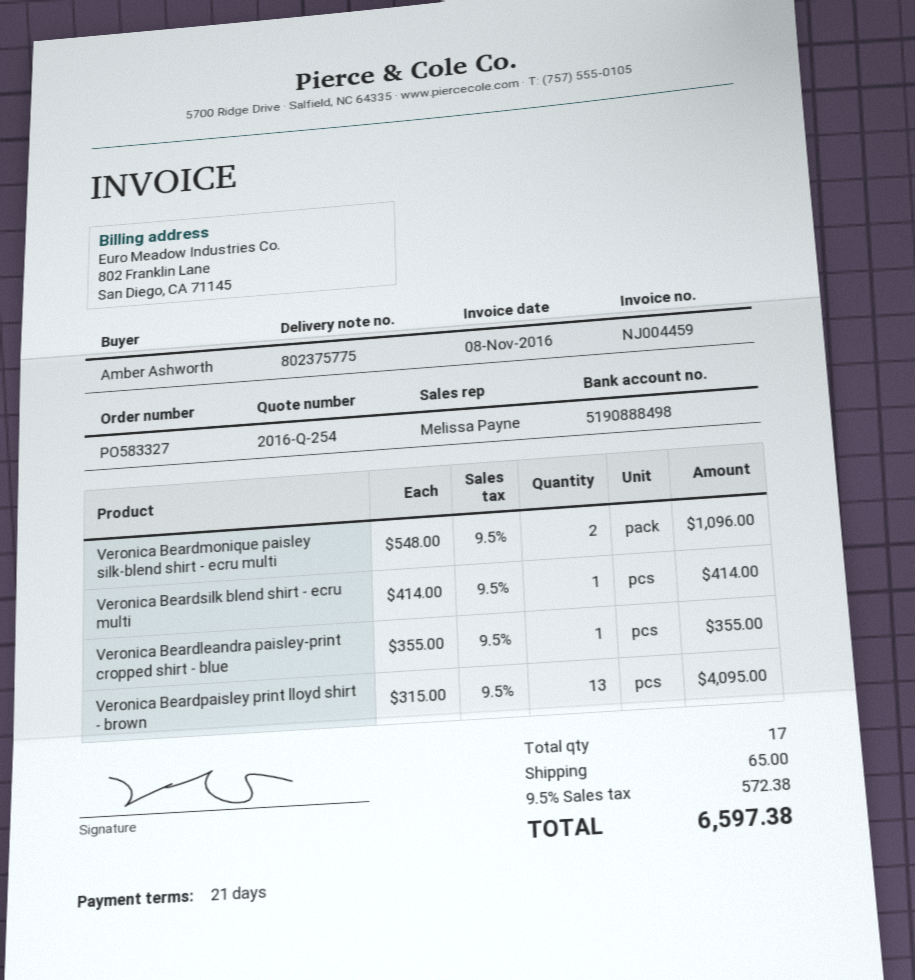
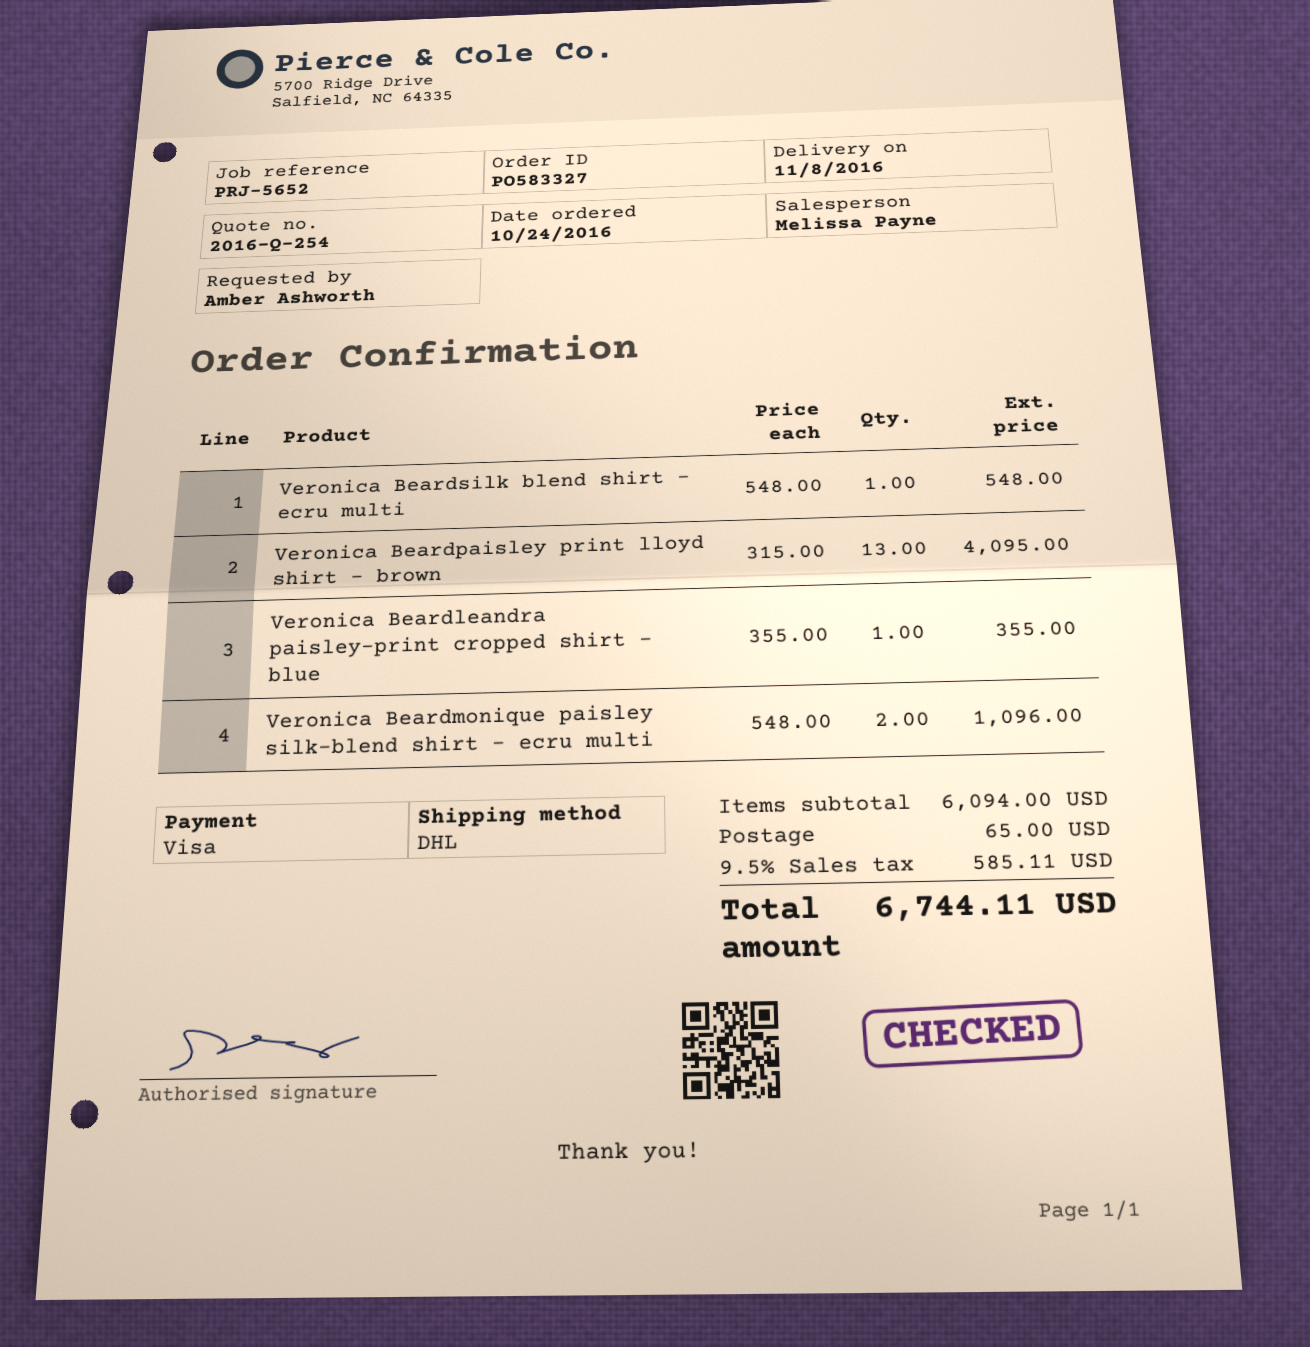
Veronica Beardsilk blend shirt - ecru multi: 1 x 414.00 = 414.00 -> 1 x 548.00 = 548.00
tax: 9.5% = 572.38 -> 9.5% = 585.11
total: 6597.38 -> 6744.11

